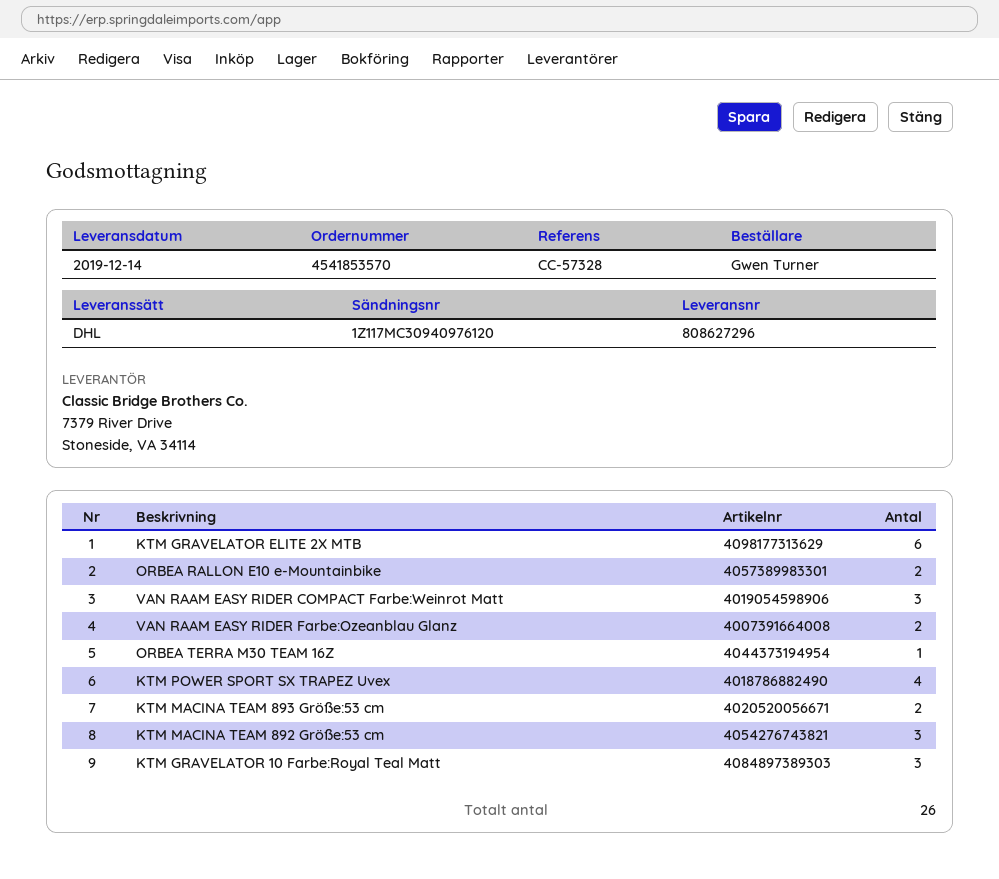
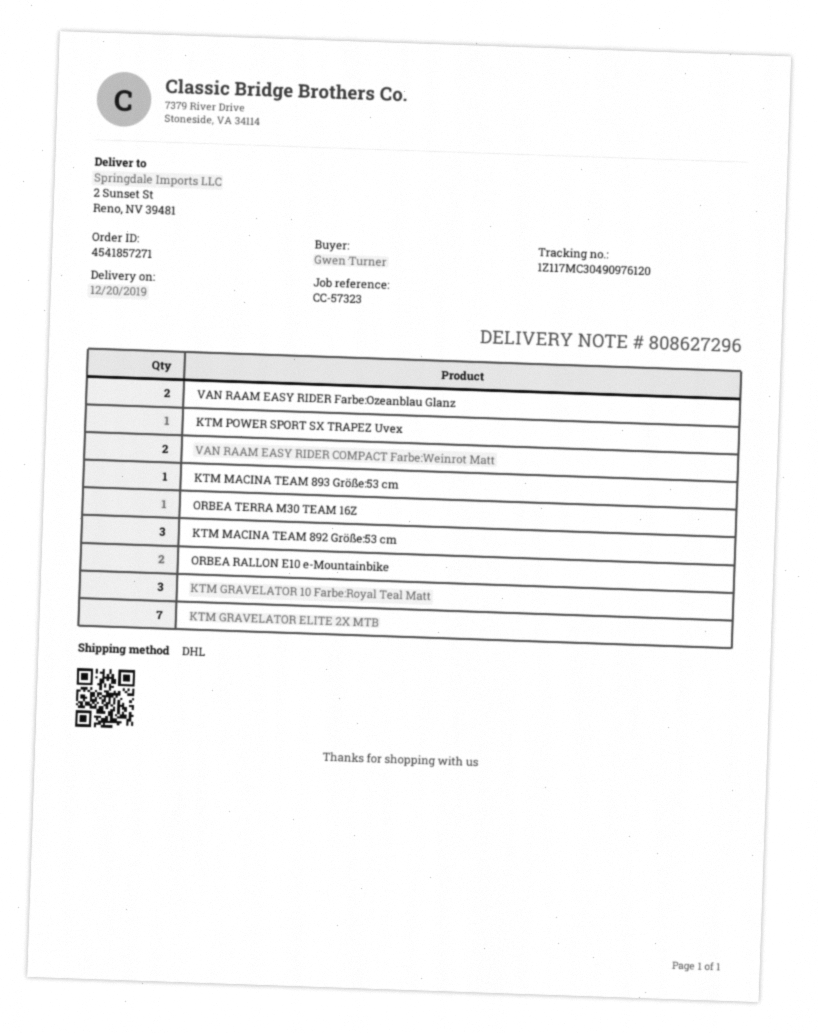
order number: 4541853570 -> 4541857271
delivery date: 2019-12-14 -> 2019-12-20
reference: CC-57328 -> CC-57323
tracking number: 1Z117MC30940976120 -> 1Z117MC30490976120
KTM GRAVELATOR ELITE 2X MTB: 6 -> 7
VAN RAAM EASY RIDER COMPACT Farbe:Weinrot Matt: 3 -> 2
KTM POWER SPORT SX TRAPEZ Uvex: 4 -> 1
KTM MACINA TEAM 893 Größe:53 cm: 2 -> 1

